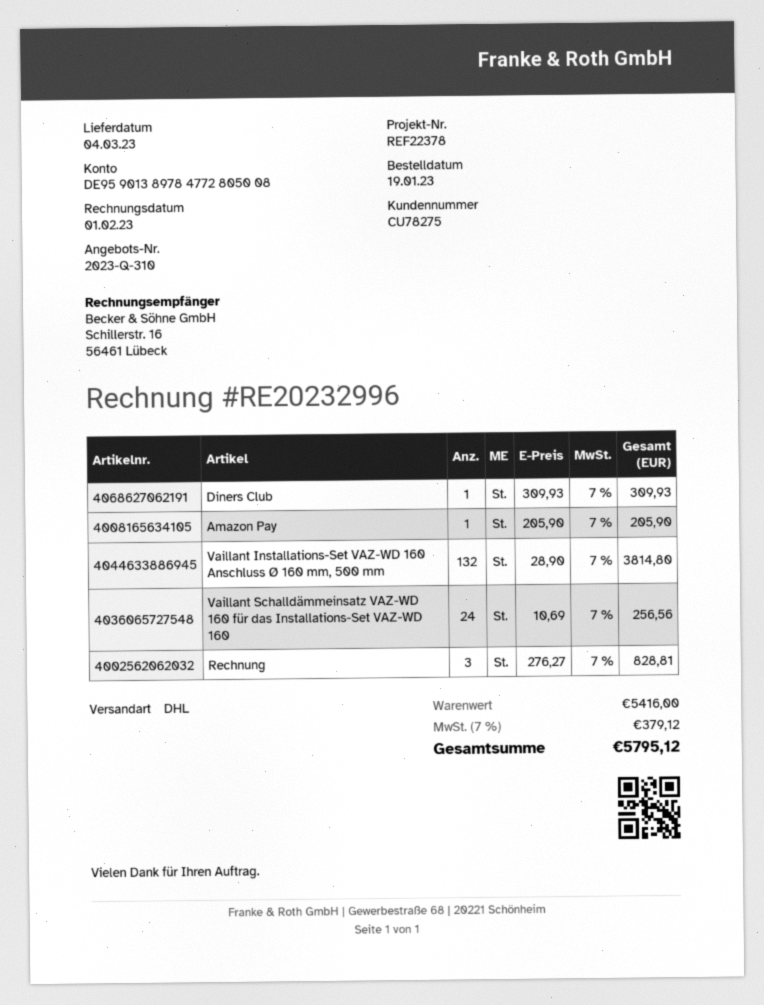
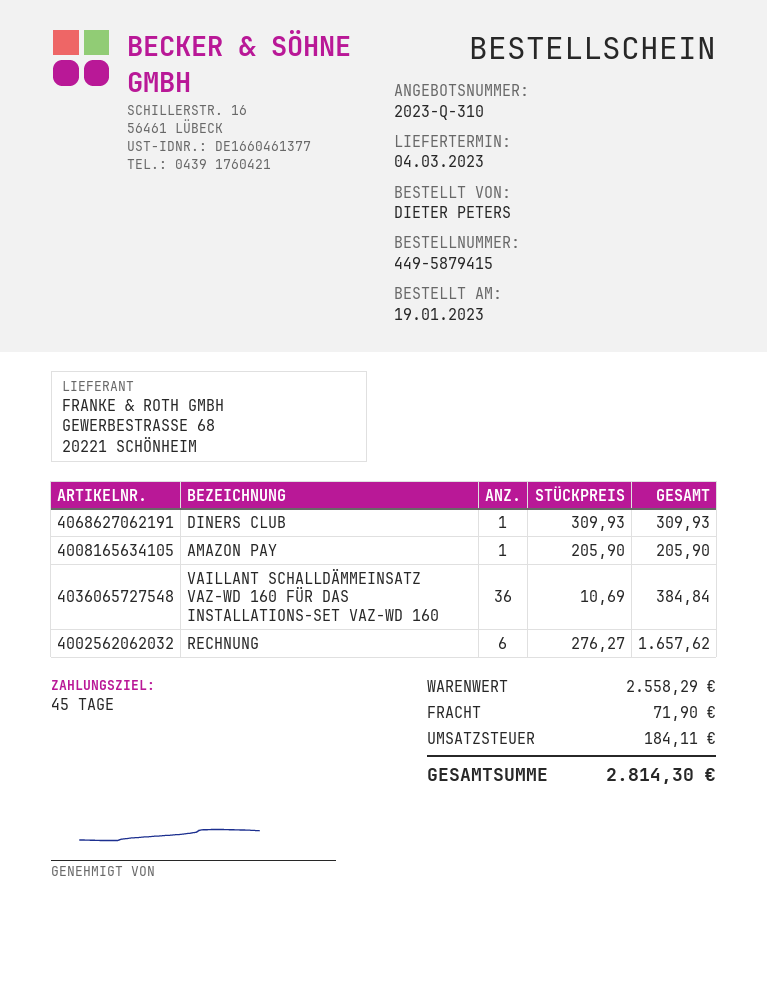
Vaillant Installations-Set VAZ-WD 160 Anschluss Ø 160 mm, 500 mm: 132 x 28.90 = 3814.80 -> none
Vaillant Schalldämmeinsatz VAZ-WD 160 für das Installations-Set VAZ-WD 160: 24 x 10.69 = 256.56 -> 36 x 10.69 = 384.84
Rechnung: 3 x 276.27 = 828.81 -> 6 x 276.27 = 1657.62
subtotal: 5416.00 -> 2558.29
shipping: none -> 71.90
tax: 379.12 -> 184.11
total: 5795.12 -> 2814.30

